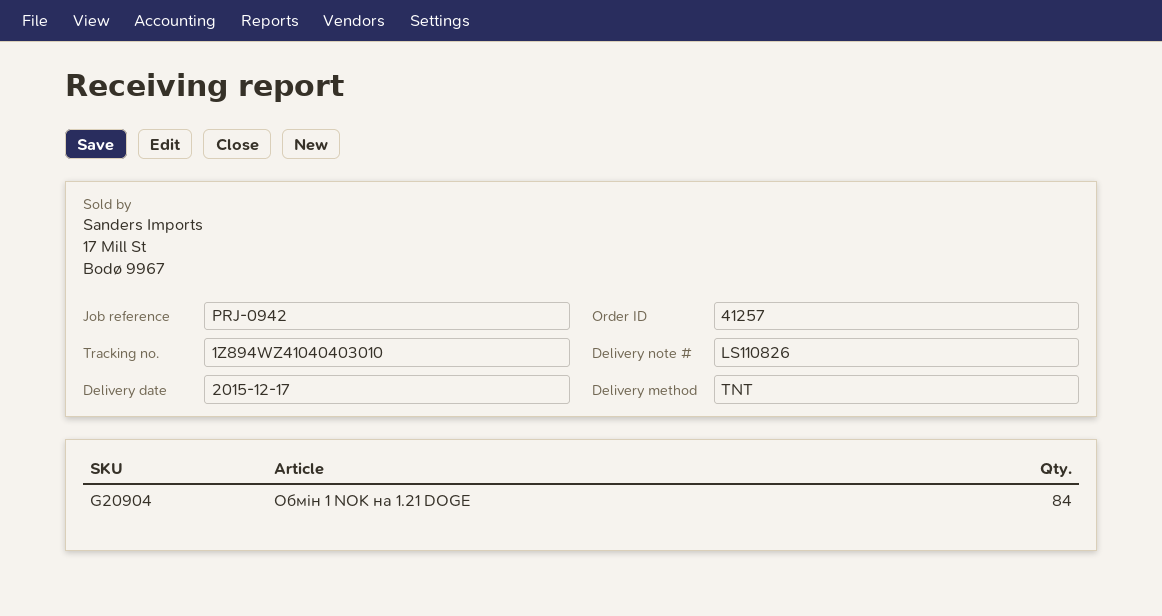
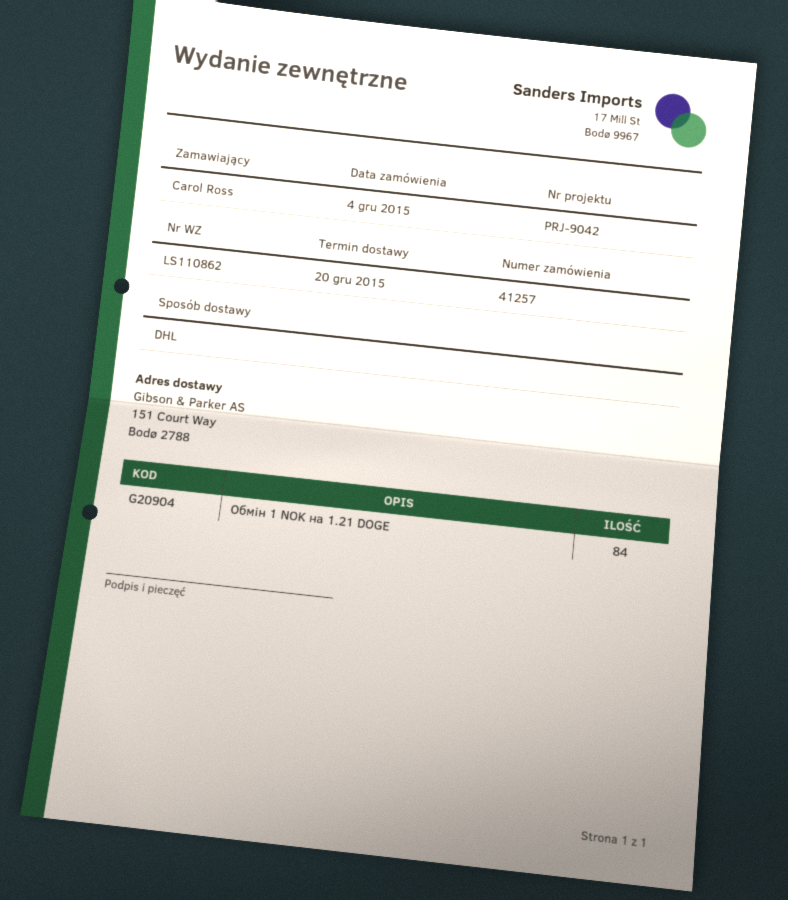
delivery note number: LS110826 -> LS110862
delivery date: 2015-12-17 -> 2015-12-20
reference: PRJ-0942 -> PRJ-9042
shipping method: TNT -> DHL

